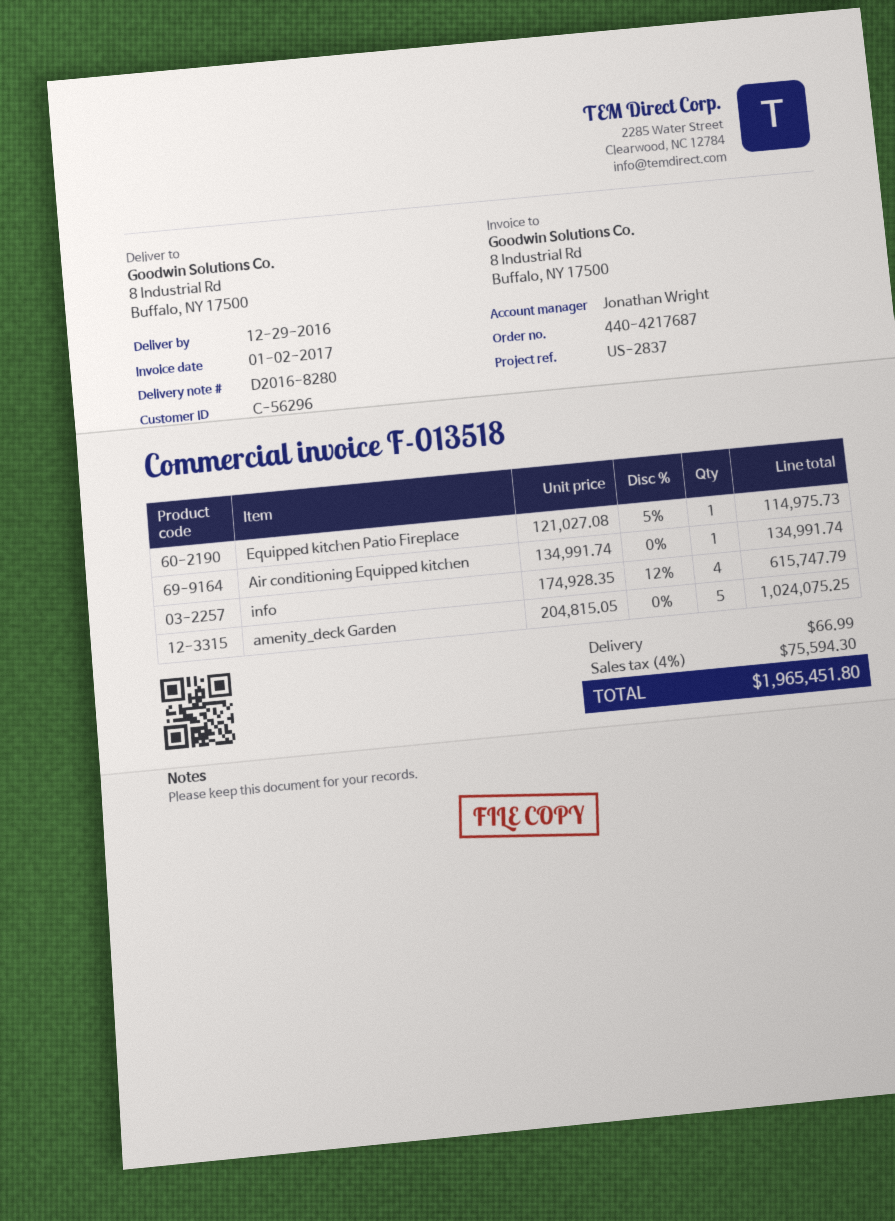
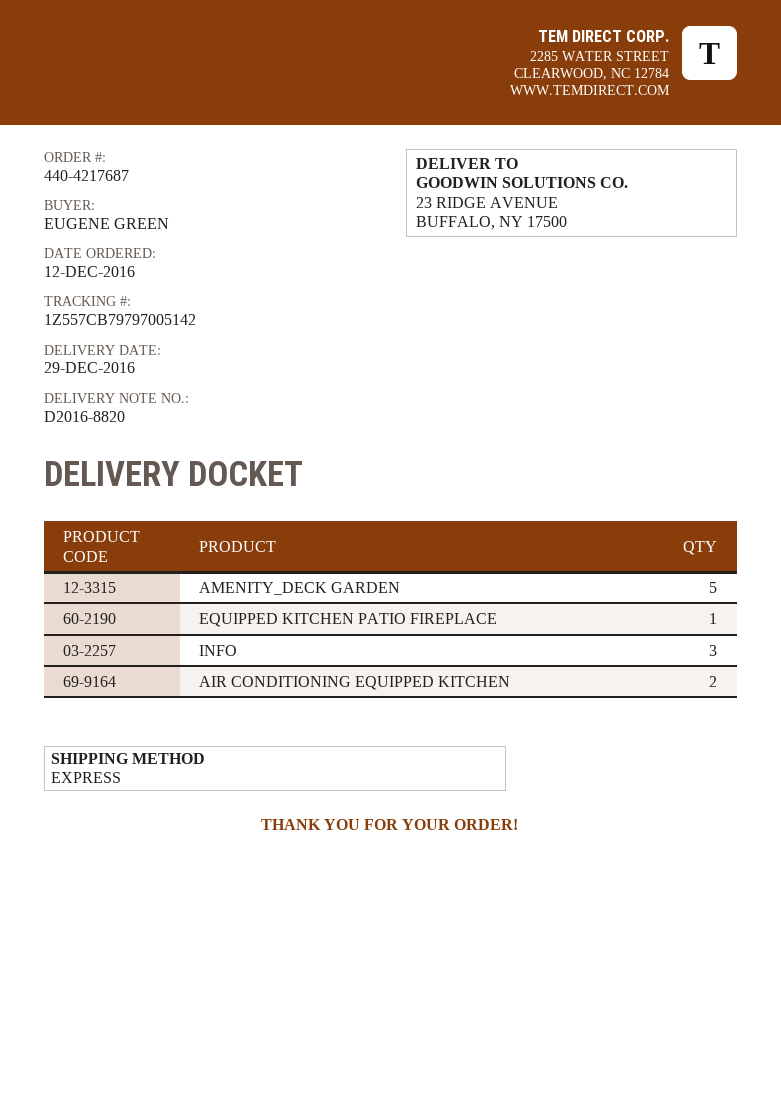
delivery note number: D2016-8280 -> D2016-8820
ship to: 8 Industrial Rd, Buffalo, NY 17500 -> 23 RIDGE AVENUE, BUFFALO, NY 17500
Air conditioning Equipped kitchen: 1 -> 2
info: 4 -> 3

